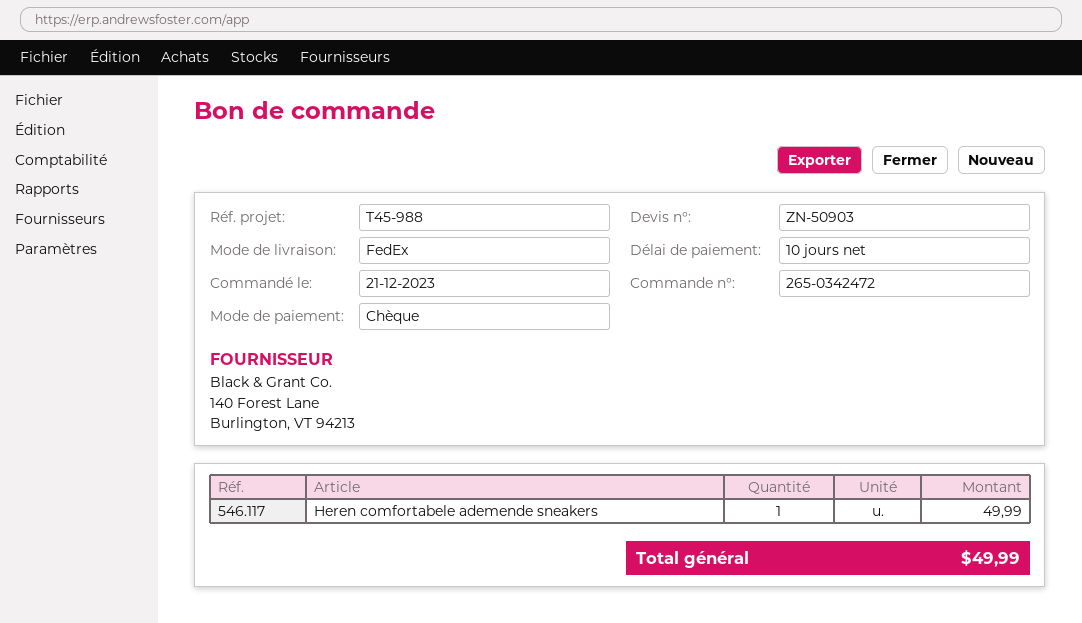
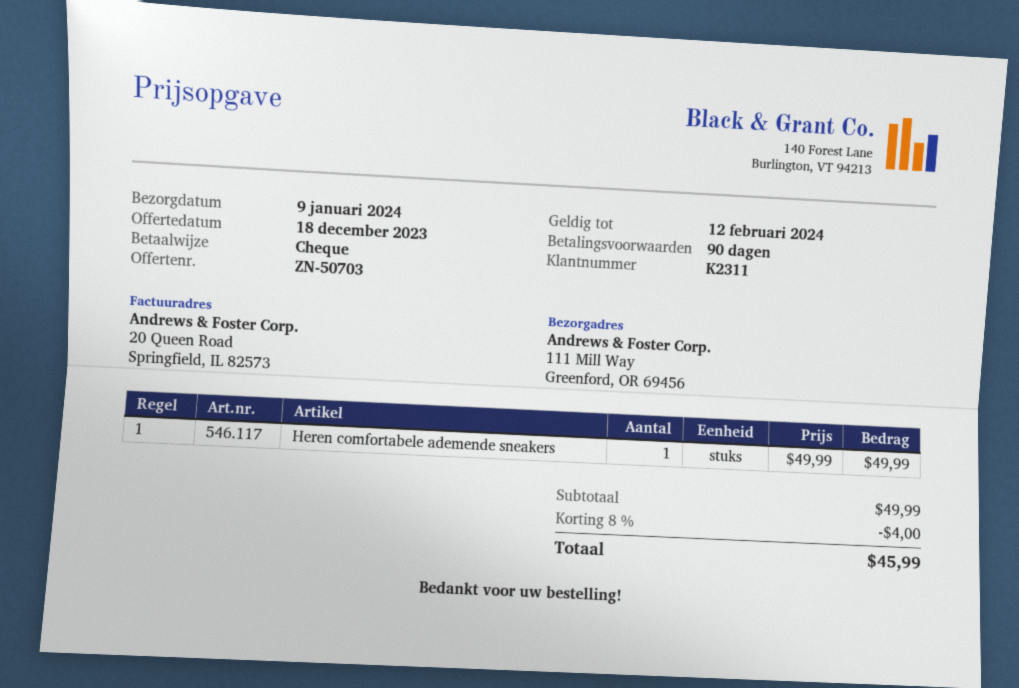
quote number: ZN-50903 -> ZN-50703
payment terms: 10 days -> 90 days
discount: none -> 8% = 4.00
total: 49.99 -> 45.99

